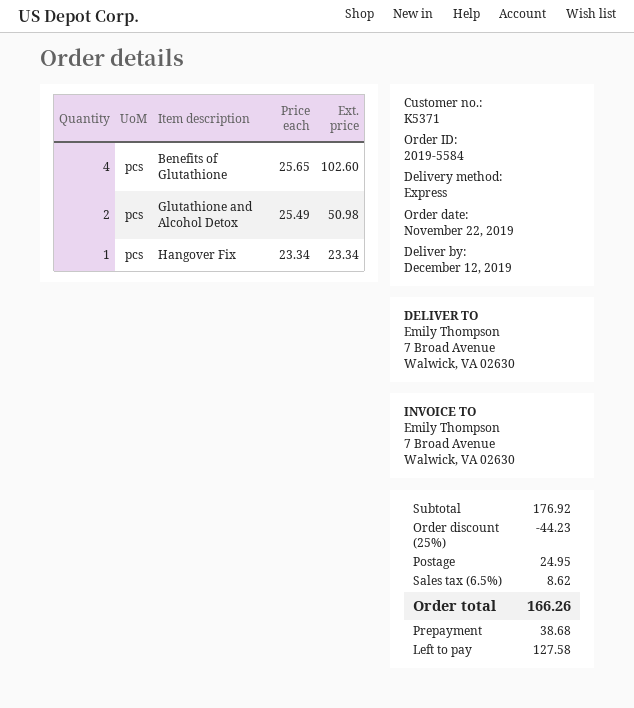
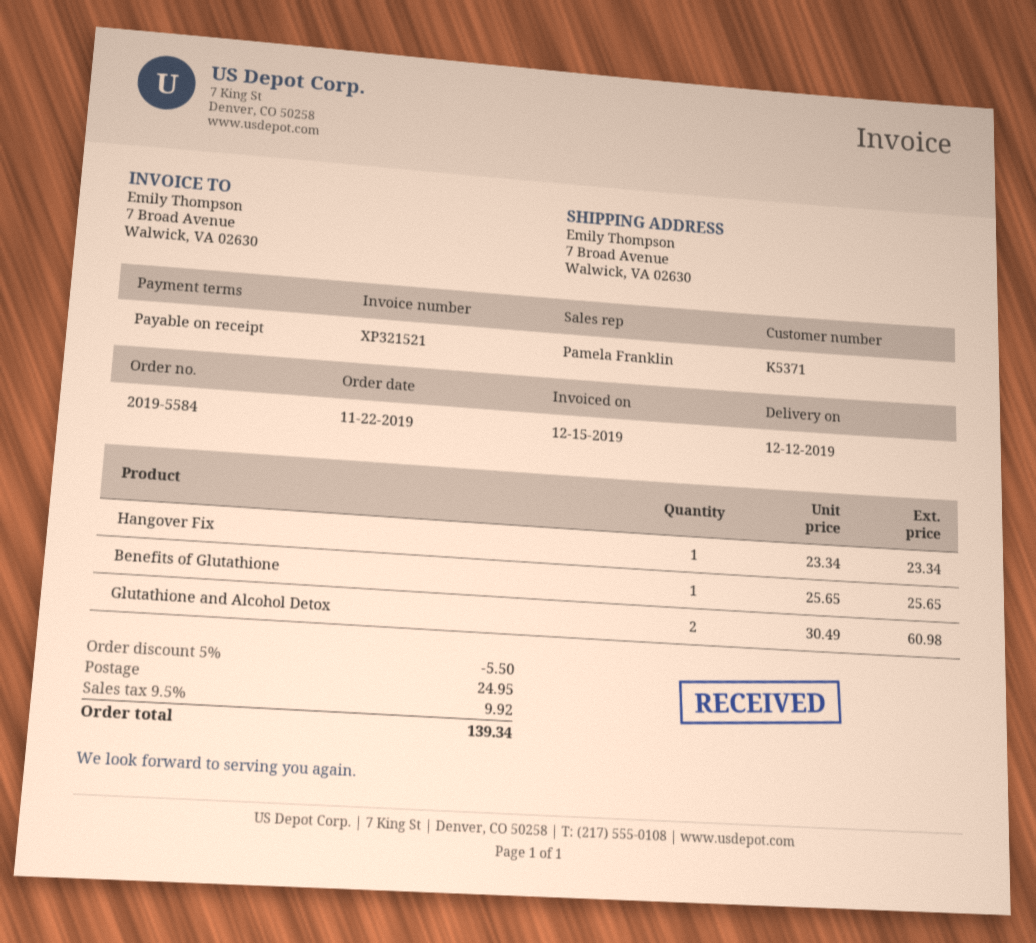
Benefits of Glutathione: 4 x 25.65 = 102.60 -> 1 x 25.65 = 25.65
Glutathione and Alcohol Detox: 2 x 25.49 = 50.98 -> 2 x 30.49 = 60.98
discount: 25% = 44.23 -> 5% = 5.50
tax: 6.5% = 8.62 -> 9.5% = 9.92
total: 166.26 -> 139.34

